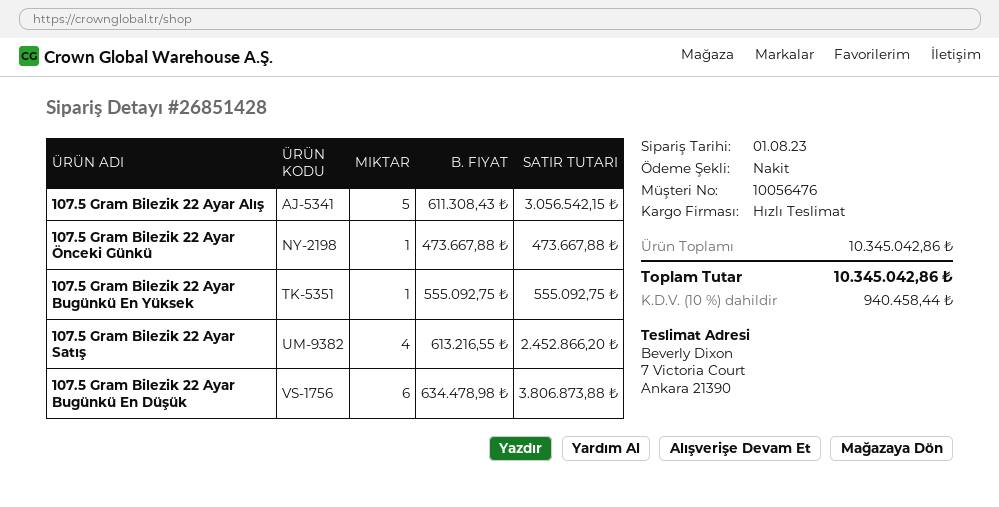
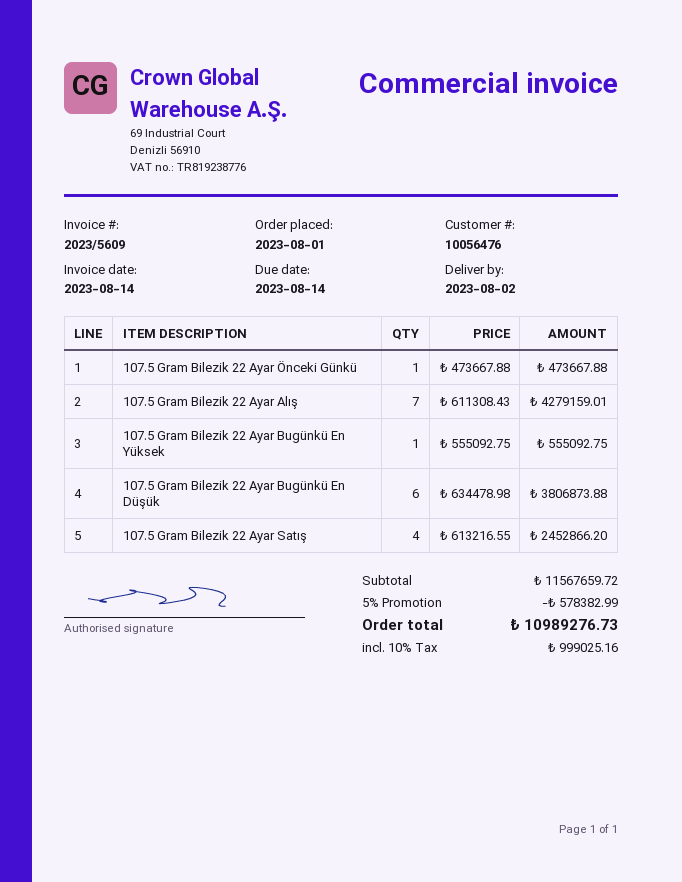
107.5 Gram Bilezik 22 Ayar Alış: 5 x 611308.43 = 3056542.15 -> 7 x 611308.43 = 4279159.01
subtotal: 10345042.86 -> 11567659.72
discount: none -> 5% = 578382.99
tax: 10% = 940458.44 -> 10% = 999025.16
total: 10345042.86 -> 10989276.73

